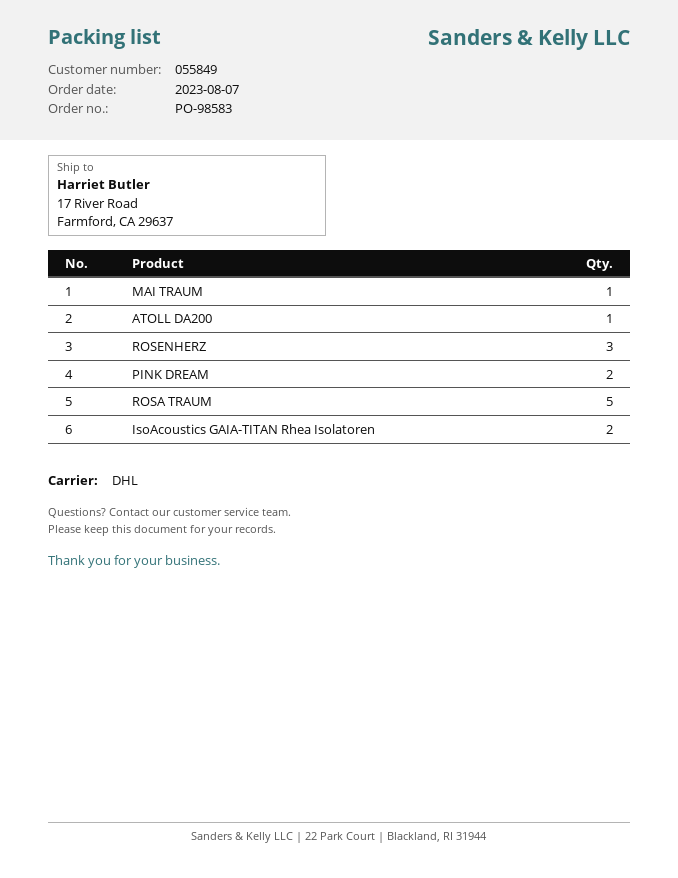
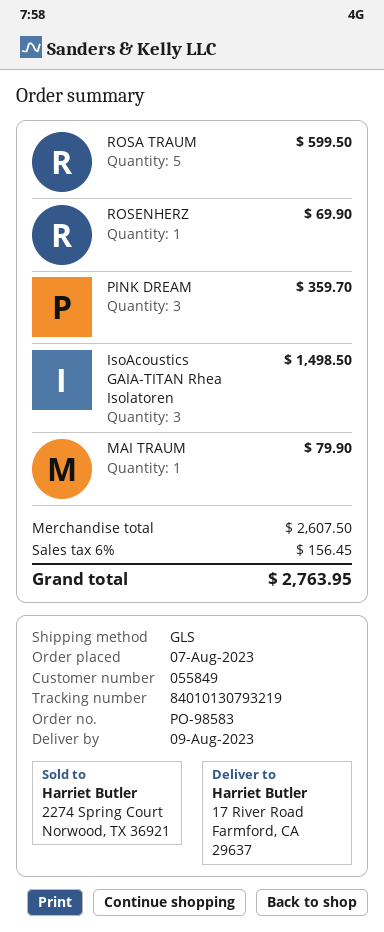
shipping method: DHL -> GLS
ATOLL DA200: 1 -> none
ROSENHERZ: 3 -> 1
PINK DREAM: 2 -> 3
IsoAcoustics GAIA-TITAN Rhea Isolatoren: 2 -> 3

